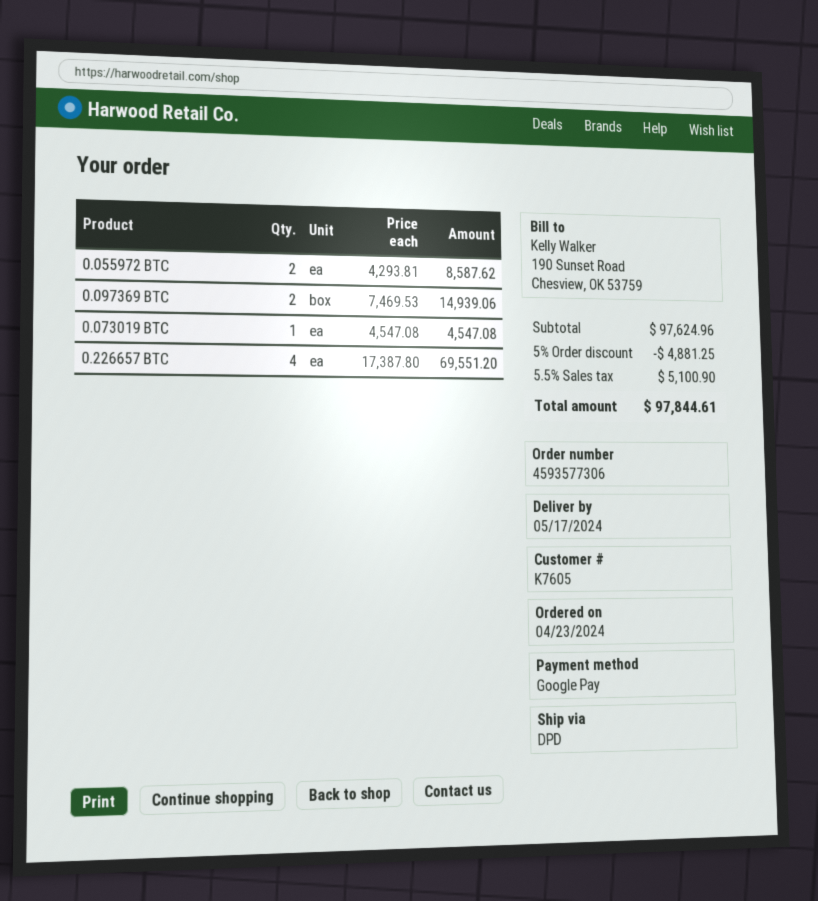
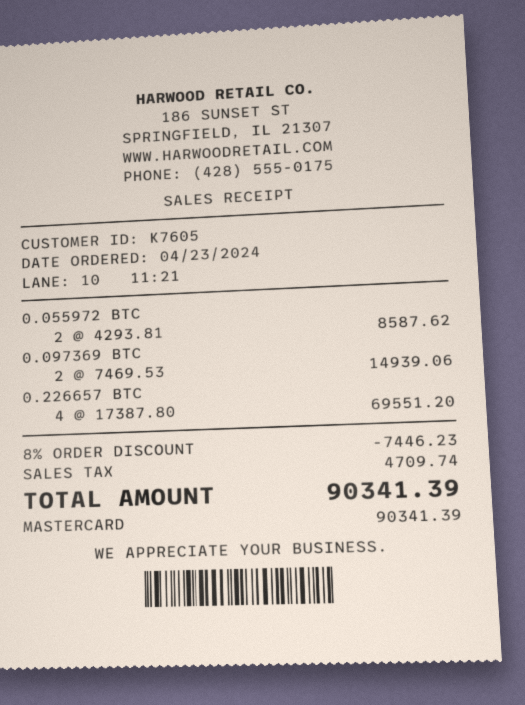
payment method: Google Pay -> Mastercard
0.073019 BTC: 1 x 4547.08 = 4547.08 -> none
discount: 5% = 4881.25 -> 8% = 7446.23
tax: 5100.90 -> 4709.74
total: 97844.61 -> 90341.39

